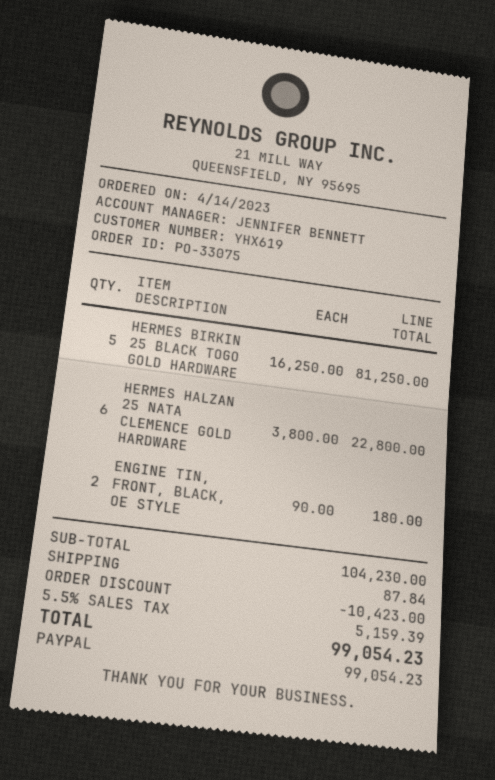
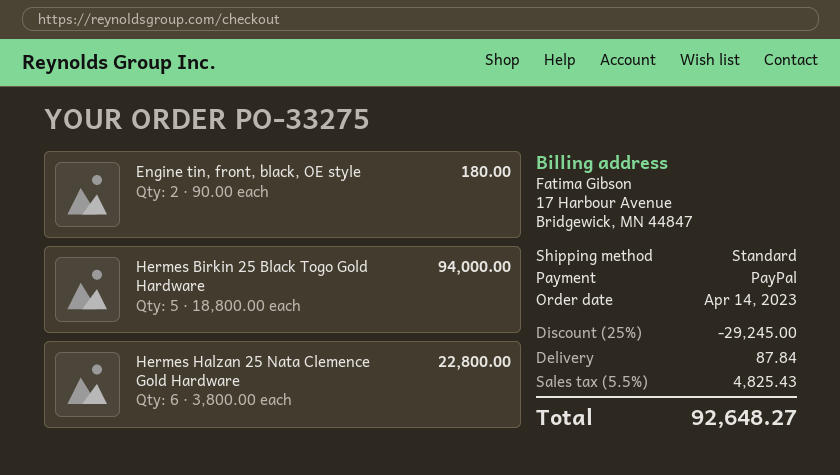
order number: PO-33075 -> PO-33275
HERMES BIRKIN 25 BLACK TOGO GOLD HARDWARE: 5 x 16250.00 = 81250.00 -> 5 x 18800.00 = 94000.00
discount: 10423.00 -> 29245.00
tax: 5.5% = 5159.39 -> 5.5% = 4825.43
total: 99054.23 -> 92648.27

